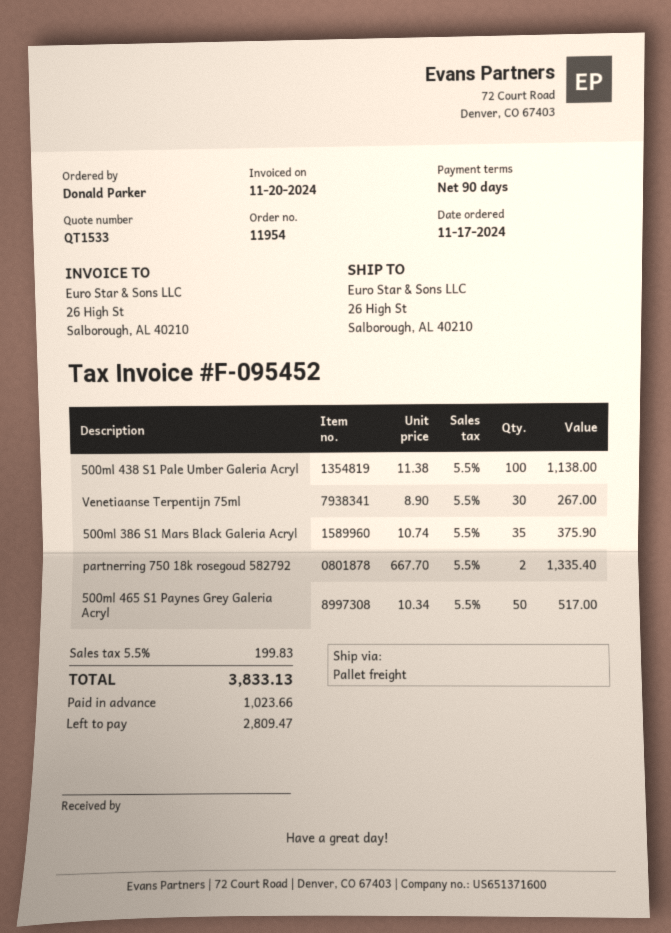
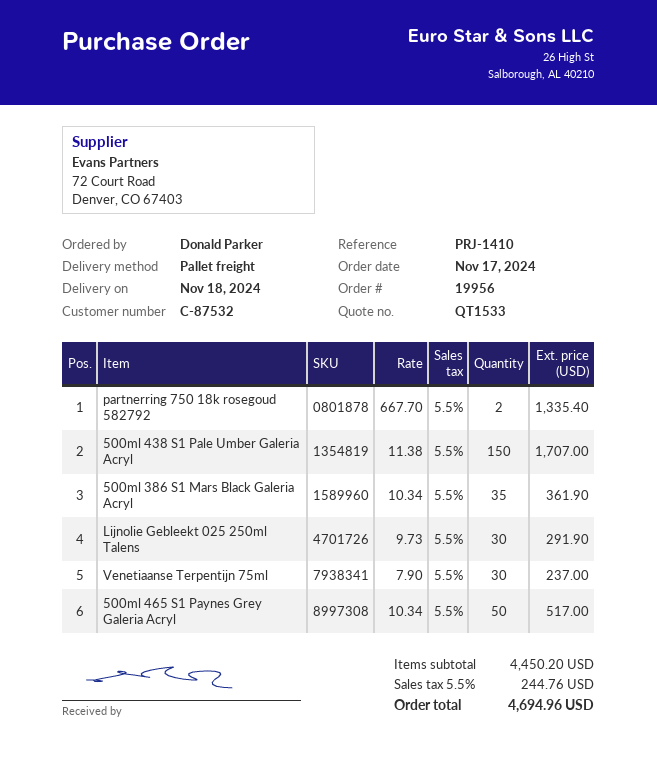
order number: 11954 -> 19956
500ml 438 S1 Pale Umber Galeria Acryl: 100 x 11.38 = 1138.00 -> 150 x 11.38 = 1707.00
Venetiaanse Terpentijn 75ml: 30 x 8.90 = 267.00 -> 30 x 7.90 = 237.00
500ml 386 S1 Mars Black Galeria Acryl: 35 x 10.74 = 375.90 -> 35 x 10.34 = 361.90
Lijnolie Gebleekt 025 250ml Talens: none -> 30 x 9.73 = 291.90
tax: 5.5% = 199.83 -> 5.5% = 244.76
total: 3833.13 -> 4694.96

